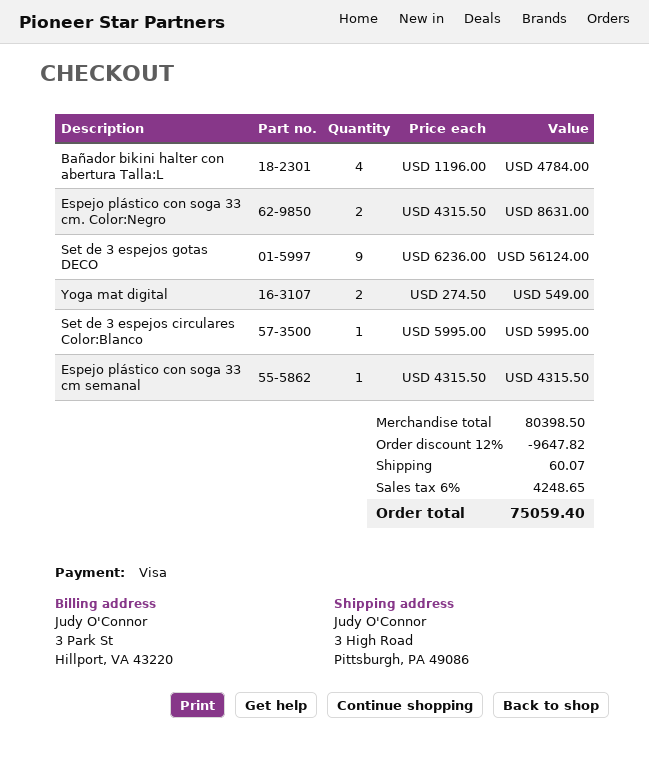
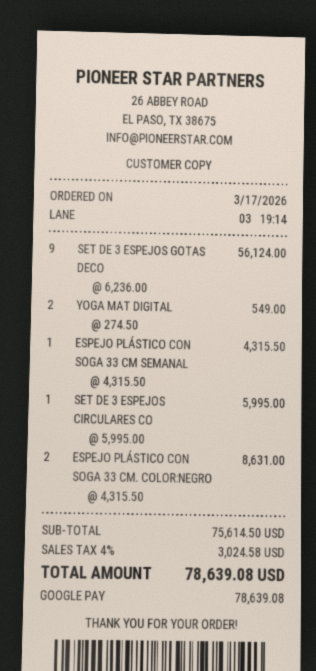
payment method: Visa -> Google Pay
Bañador bikini halter con abertura Talla:L: 4 x 1196.00 = 4784.00 -> none
subtotal: 80398.50 -> 75614.50
discount: 12% = 9647.82 -> none
shipping: 60.07 -> none
tax: 6% = 4248.65 -> 4% = 3024.58
total: 75059.40 -> 78639.08

